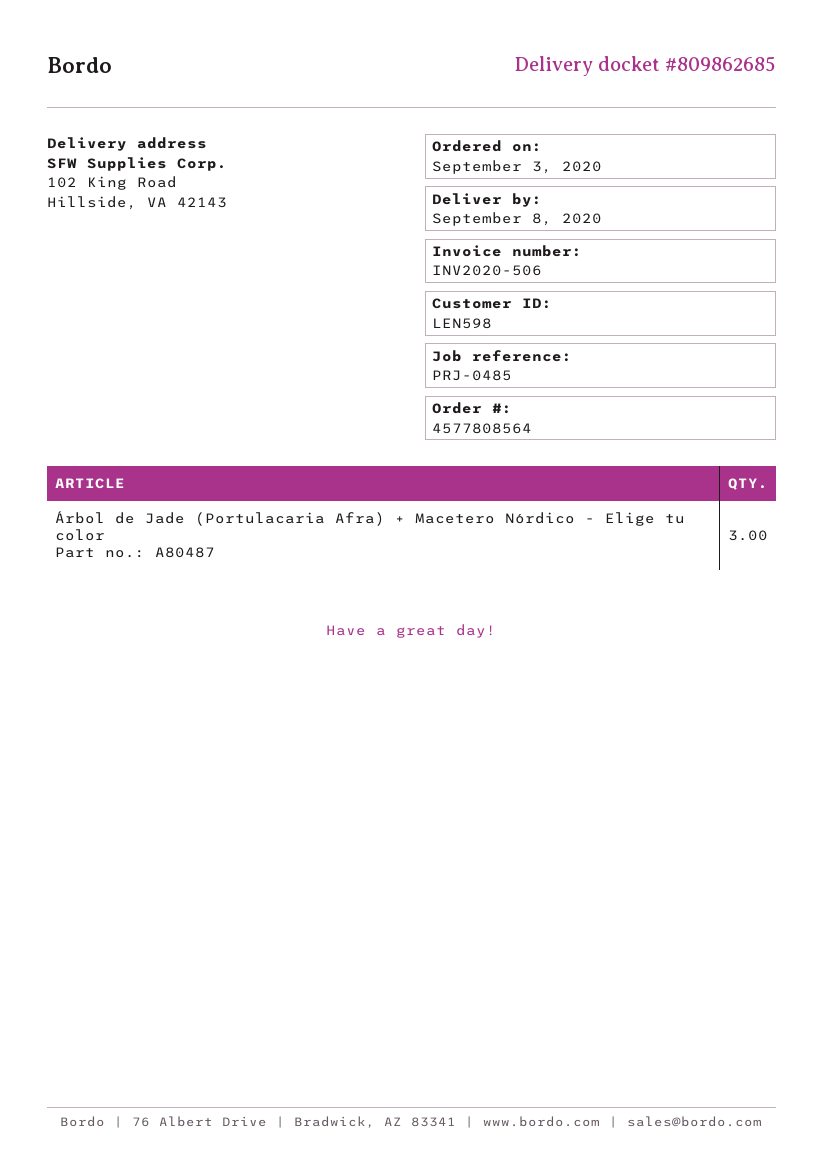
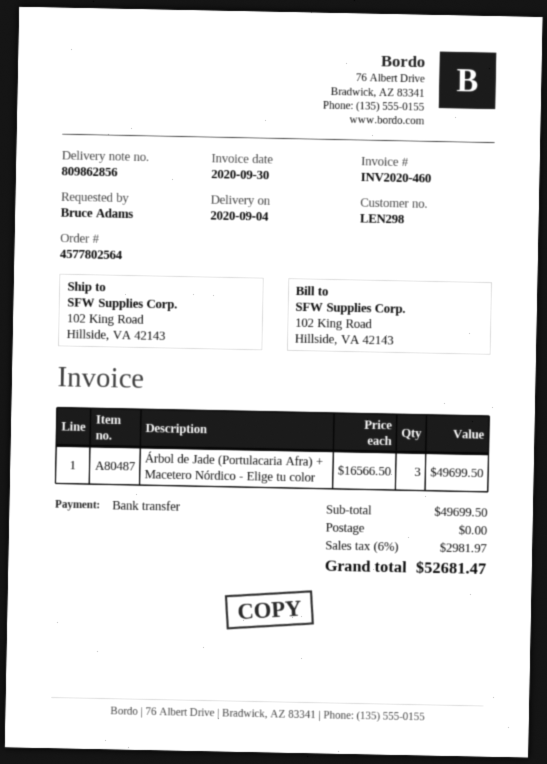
order number: 4577808564 -> 4577802564
delivery note number: 809862685 -> 809862856
delivery date: 2020-09-08 -> 2020-09-04
invoice number: INV2020-506 -> INV2020-460
customer number: LEN598 -> LEN298

